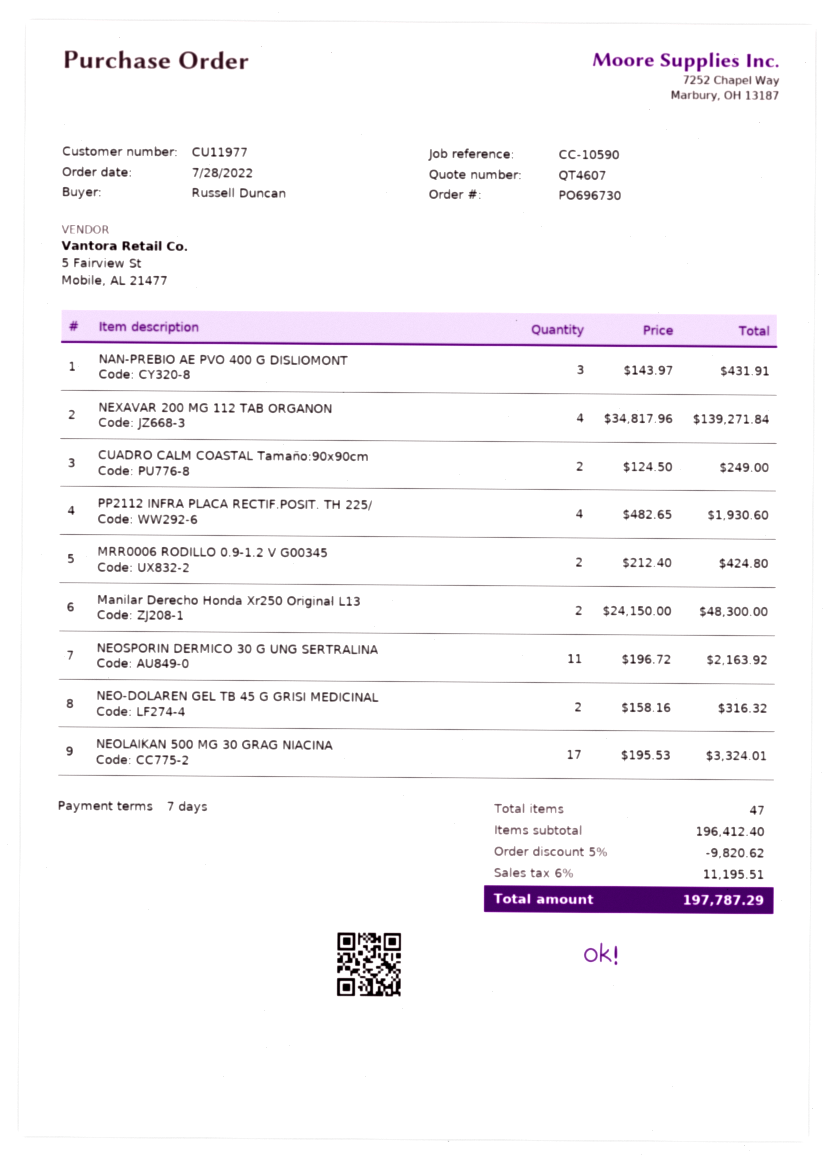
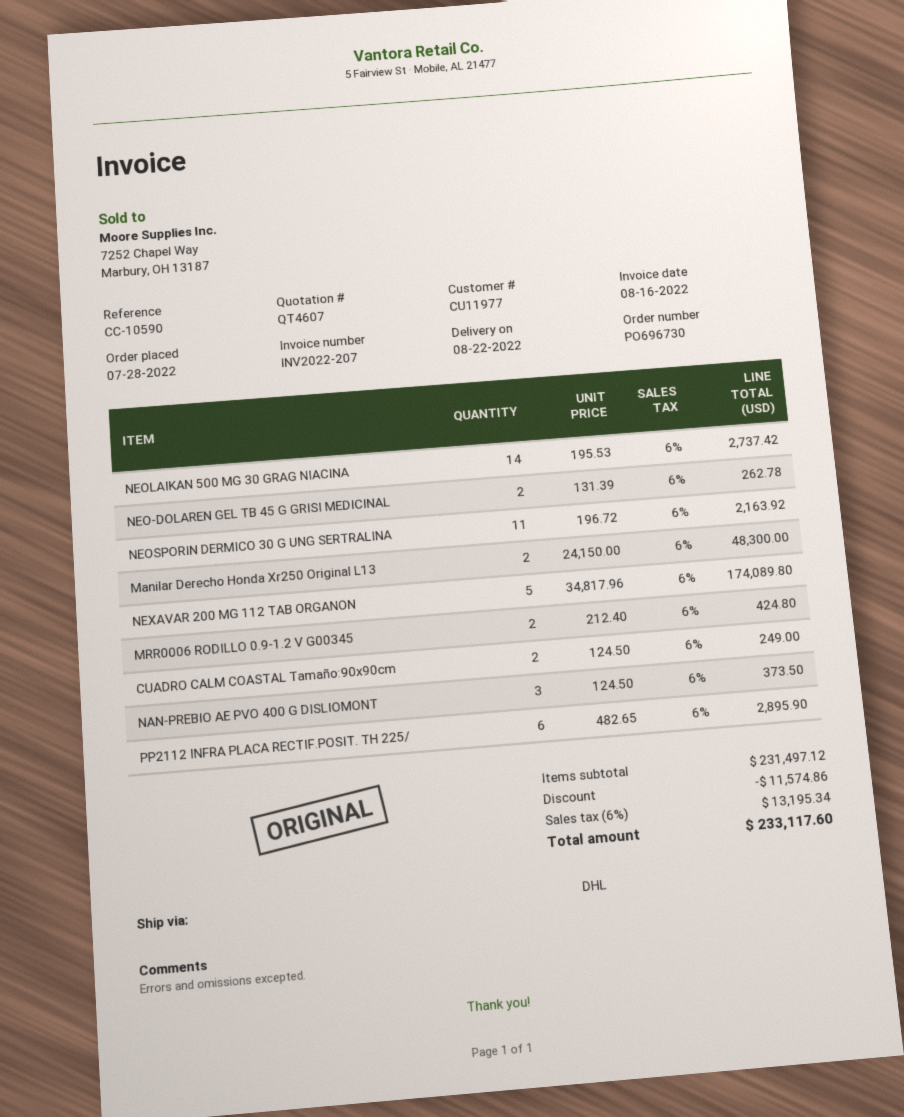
NAN-PREBIO AE PVO 400 G DISLIOMONT: 3 x 143.97 = 431.91 -> 3 x 124.50 = 373.50
NEXAVAR 200 MG 112 TAB ORGANON: 4 x 34817.96 = 139271.84 -> 5 x 34817.96 = 174089.80
PP2112 INFRA PLACA RECTIF.POSIT. TH 225/: 4 x 482.65 = 1930.60 -> 6 x 482.65 = 2895.90
NEO-DOLAREN GEL TB 45 G GRISI MEDICINAL: 2 x 158.16 = 316.32 -> 2 x 131.39 = 262.78
NEOLAIKAN 500 MG 30 GRAG NIACINA: 17 x 195.53 = 3324.01 -> 14 x 195.53 = 2737.42
subtotal: 196412.40 -> 231497.12
discount: 9820.62 -> 11574.86
tax: 6% = 11195.51 -> 6% = 13195.34
total: 197787.29 -> 233117.60

